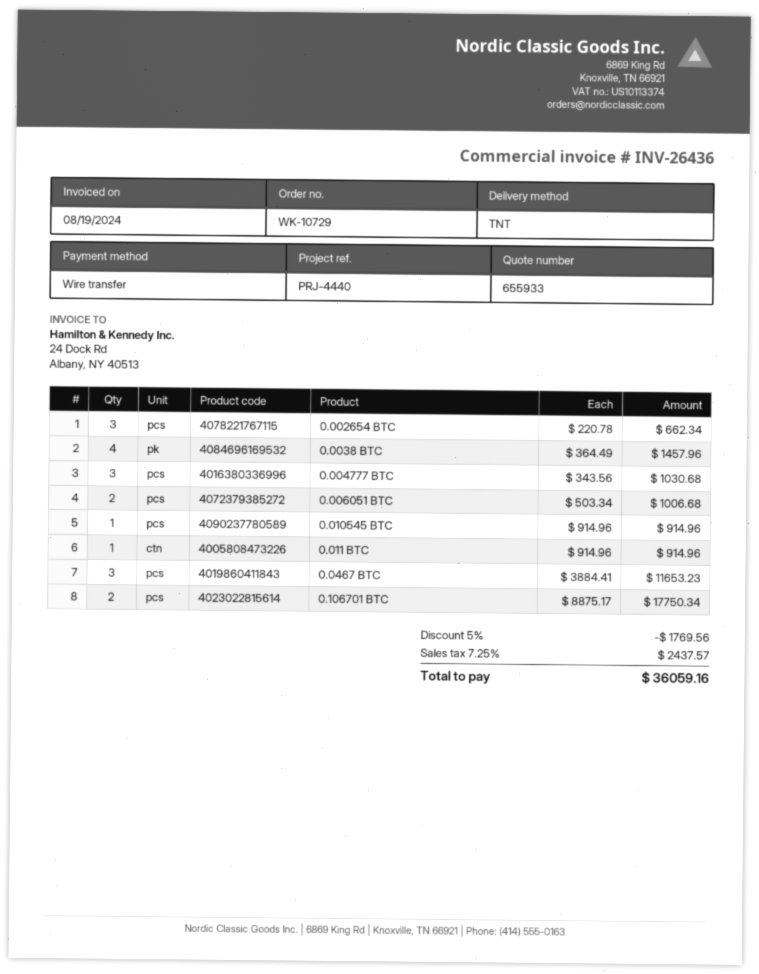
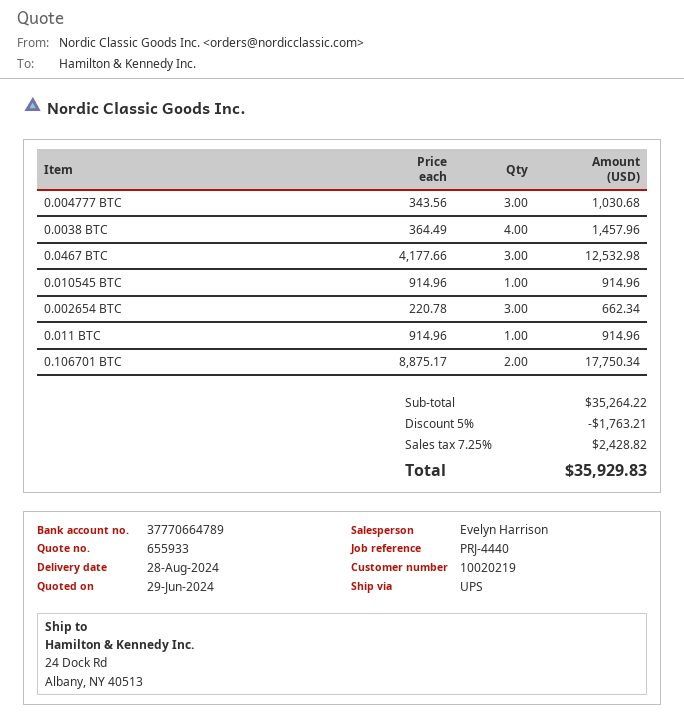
shipping method: TNT -> UPS
0.006051 BTC: 2 x 503.34 = 1006.68 -> none
0.0467 BTC: 3 x 3884.41 = 11653.23 -> 3 x 4177.66 = 12532.98
discount: 5% = 1769.56 -> 5% = 1763.21
tax: 7.25% = 2437.57 -> 7.25% = 2428.82
total: 36059.16 -> 35929.83

